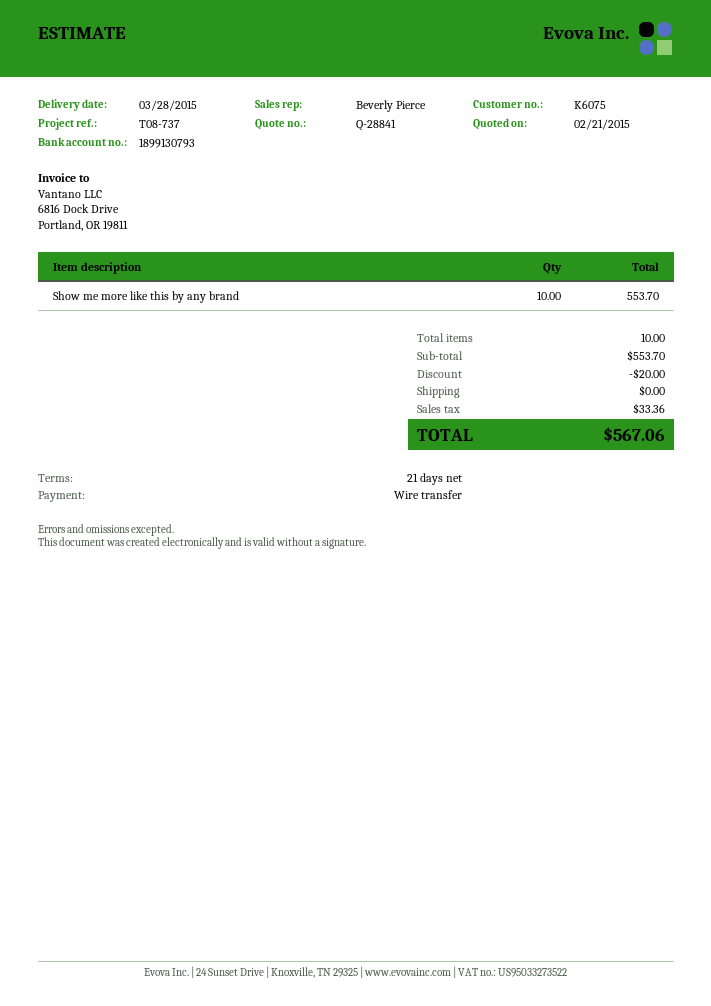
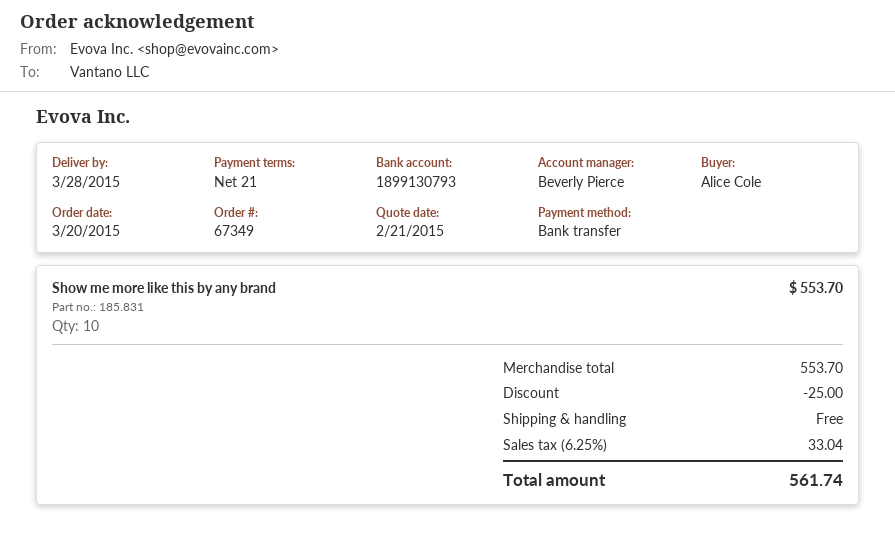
discount: 20.00 -> 25.00
tax: 33.36 -> 33.04
total: 567.06 -> 561.74

